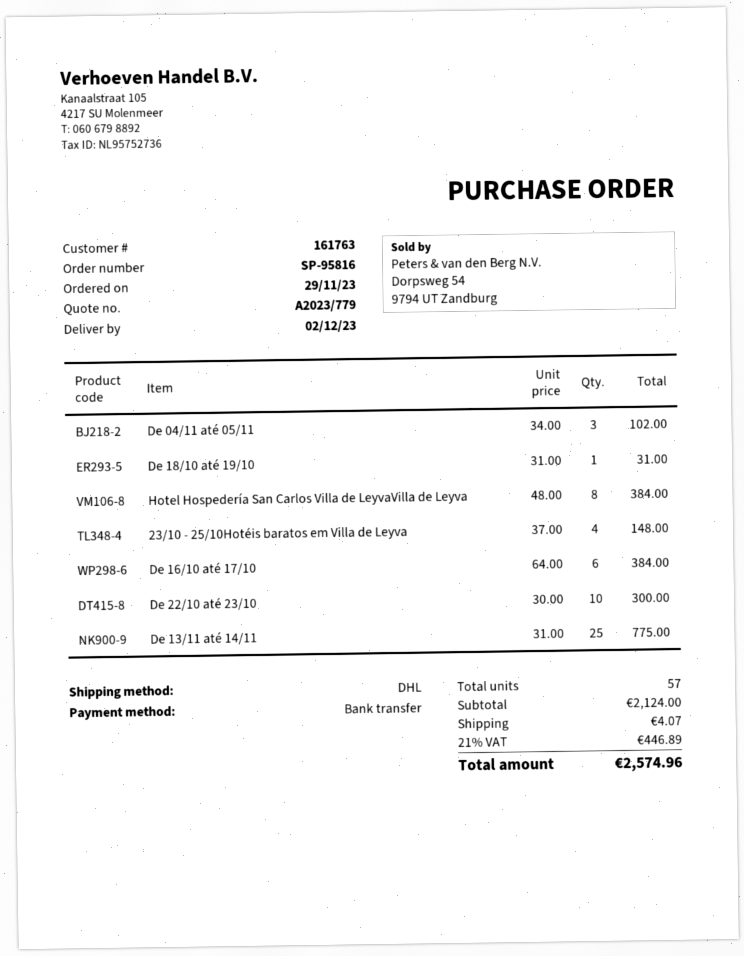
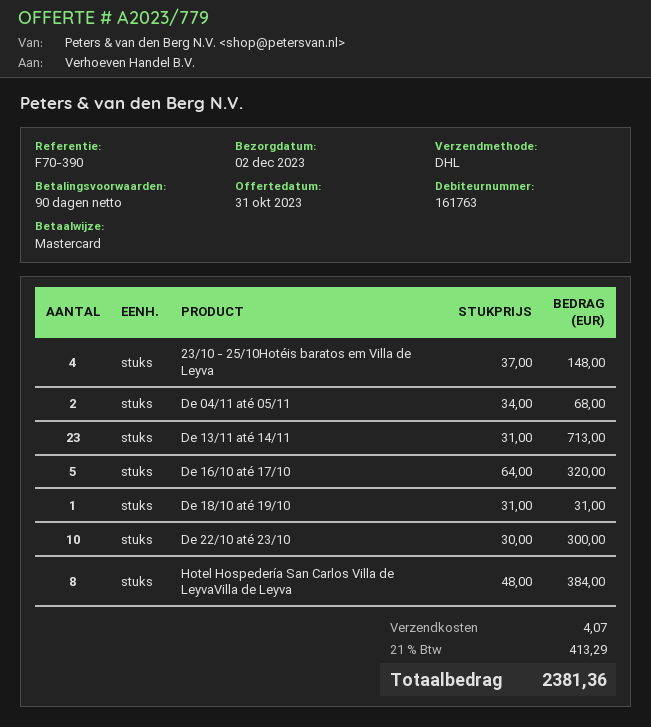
payment method: bank transfer -> Mastercard
De 04/11 até 05/11: 3 x 34.00 = 102.00 -> 2 x 34.00 = 68.00
De 16/10 até 17/10: 6 x 64.00 = 384.00 -> 5 x 64.00 = 320.00
De 13/11 até 14/11: 25 x 31.00 = 775.00 -> 23 x 31.00 = 713.00
tax: 21% = 446.89 -> 21% = 413.29
total: 2574.96 -> 2381.36

